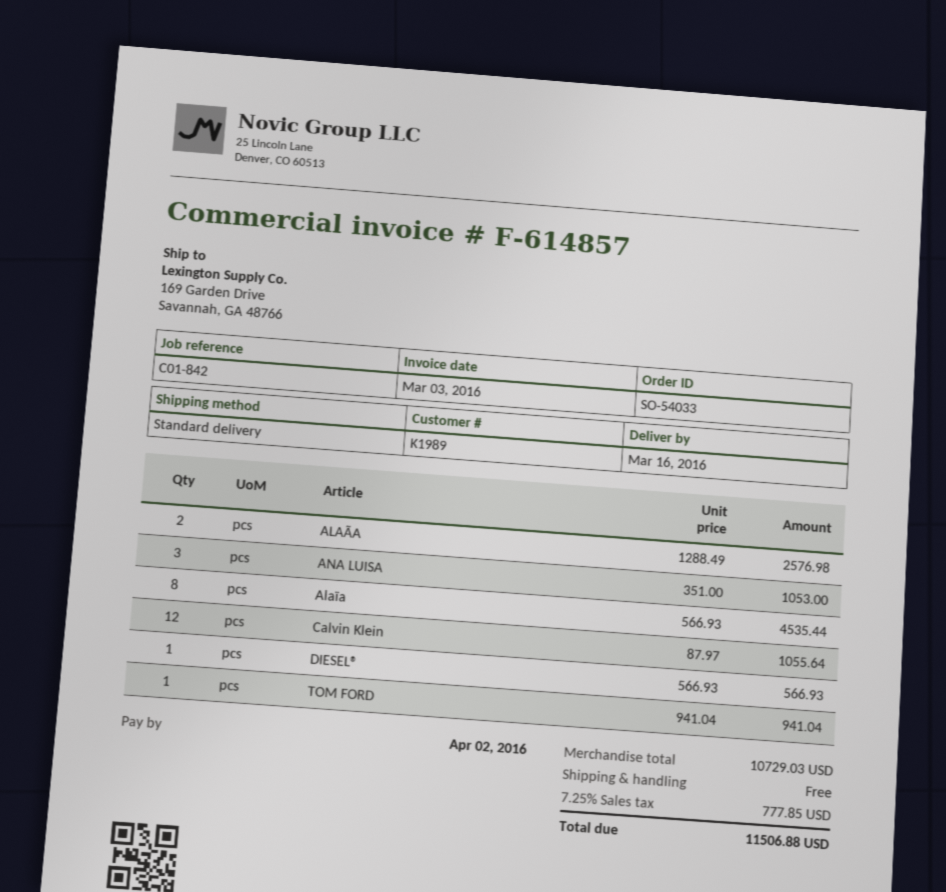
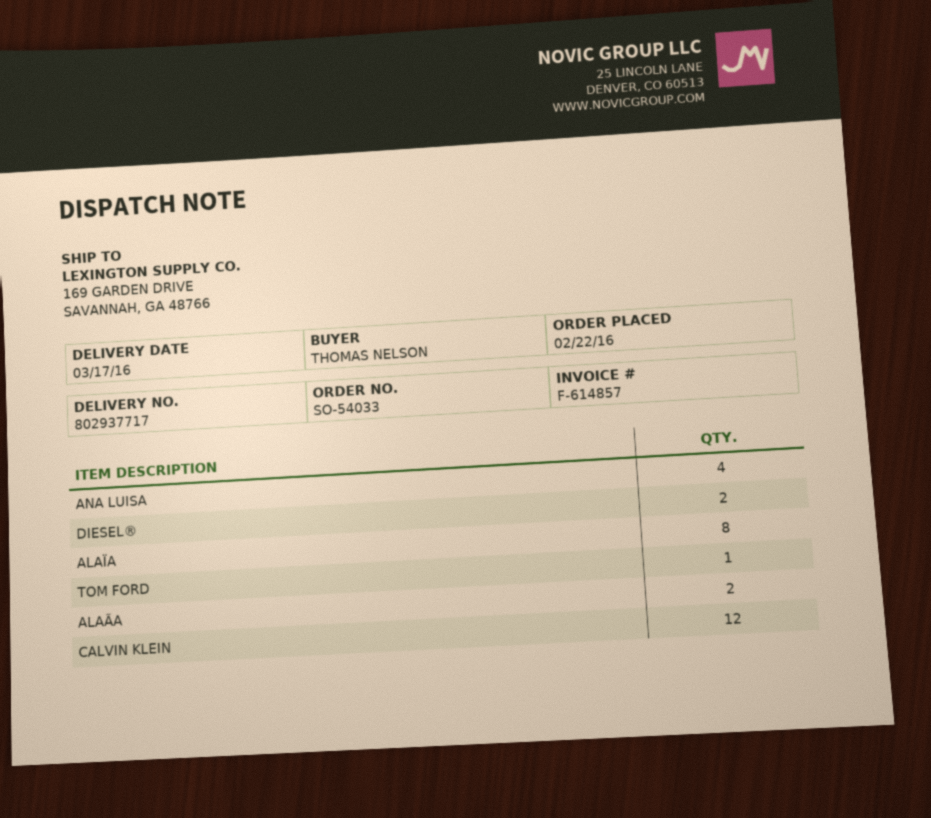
delivery date: 2016-03-16 -> 2016-03-17
ANA LUISA: 3 -> 4
DIESEL®: 1 -> 2

